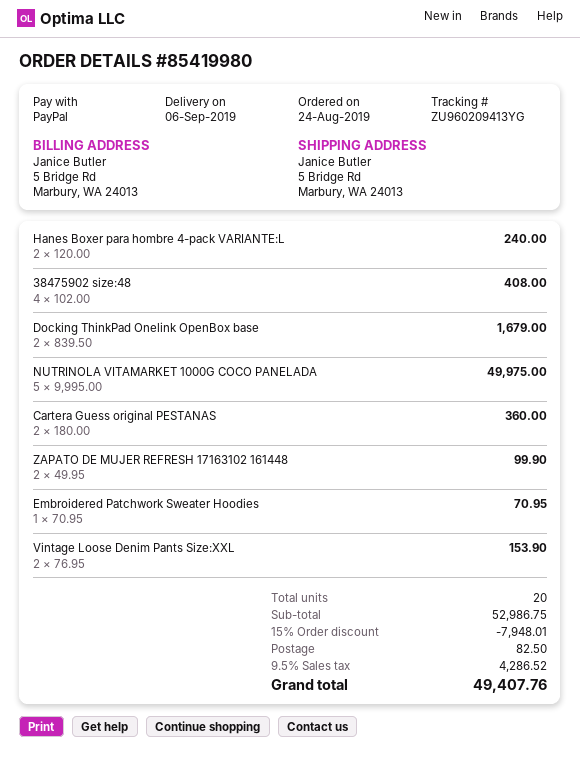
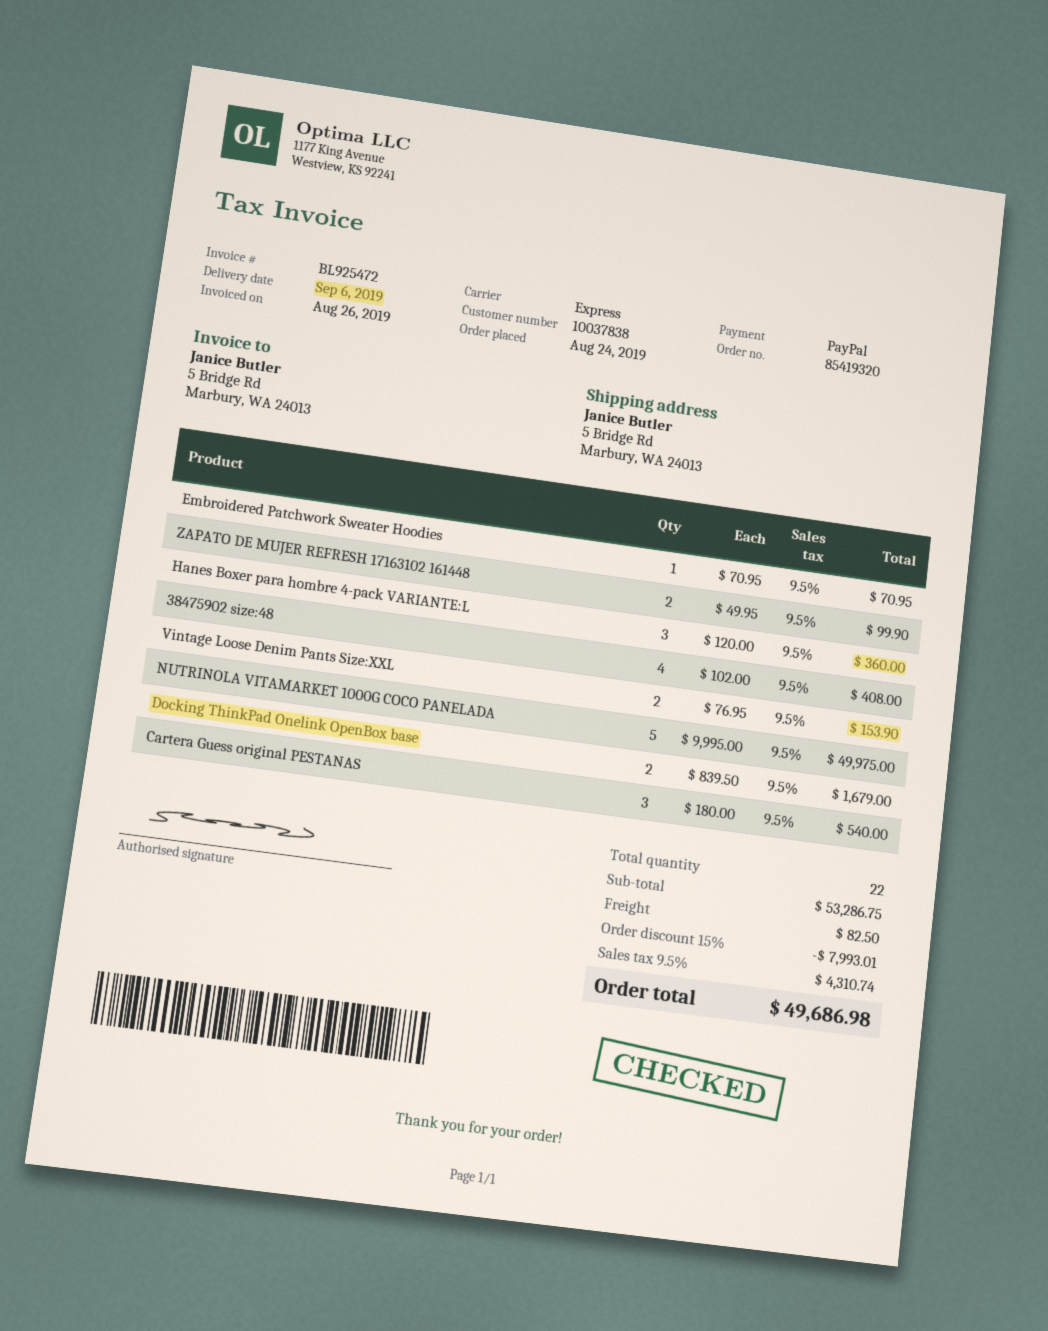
order number: 85419980 -> 85419320
Hanes Boxer para hombre 4-pack VARIANTE:L: 2 x 120.00 = 240.00 -> 3 x 120.00 = 360.00
Cartera Guess original PESTANAS: 2 x 180.00 = 360.00 -> 3 x 180.00 = 540.00
total quantity: 20 -> 22
subtotal: 52986.75 -> 53286.75
discount: 15% = 7948.01 -> 15% = 7993.01
tax: 9.5% = 4286.52 -> 9.5% = 4310.74
total: 49407.76 -> 49686.98

